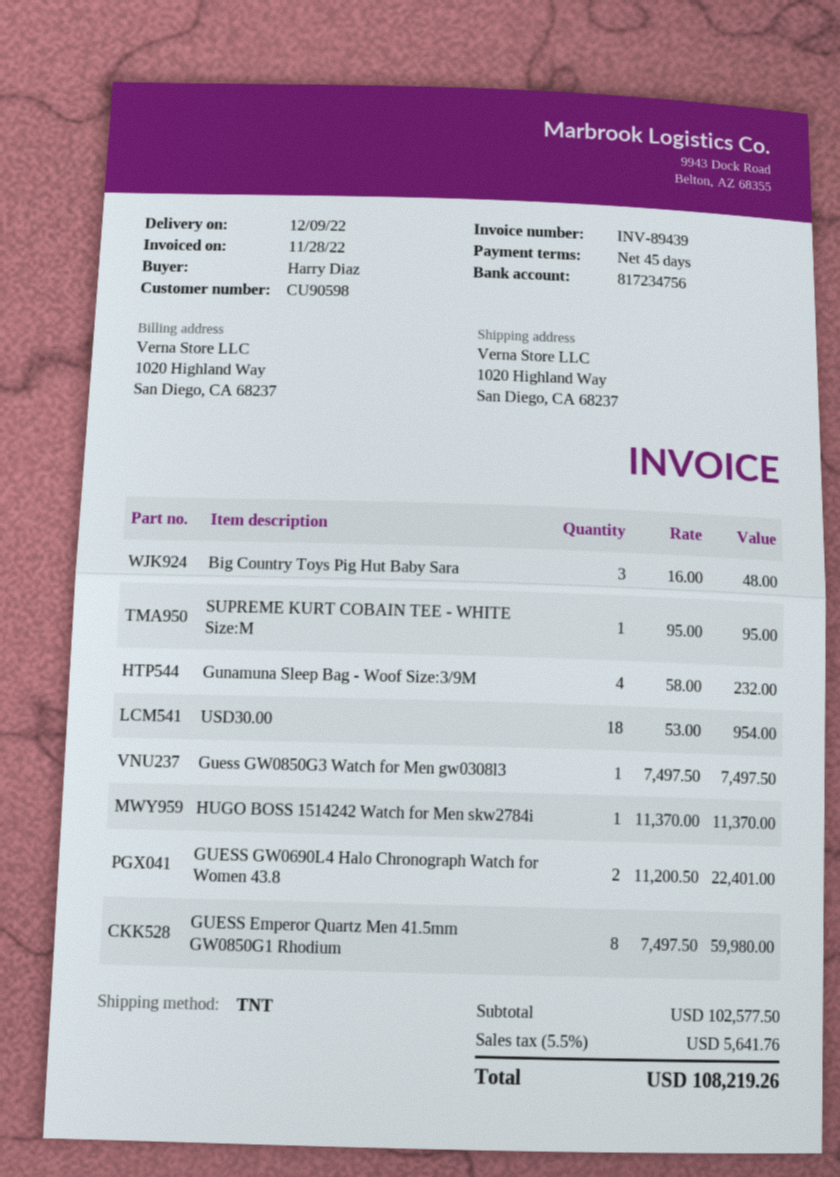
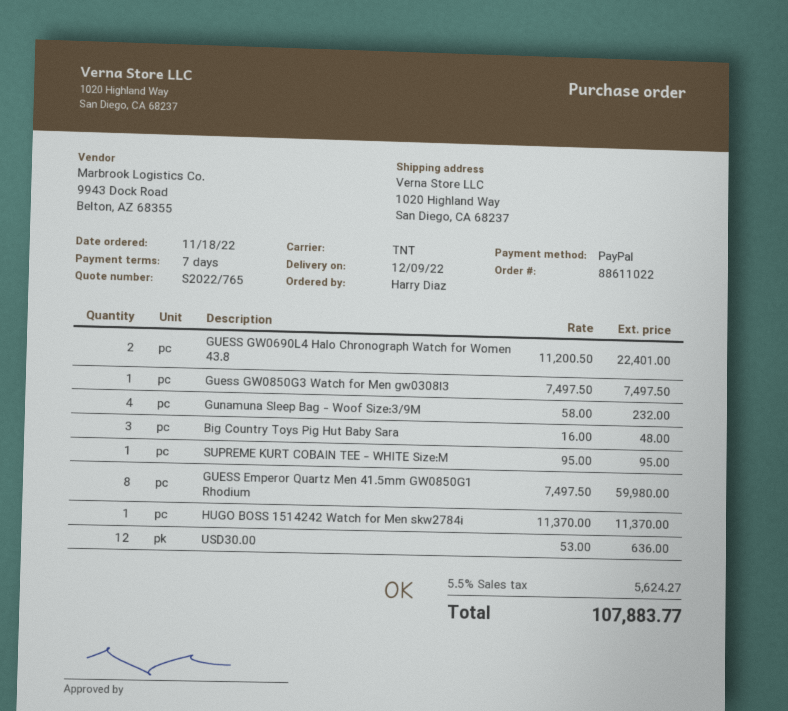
payment terms: 45 days -> 7 days
USD30.00: 18 x 53.00 = 954.00 -> 12 x 53.00 = 636.00
tax: 5.5% = 5641.76 -> 5.5% = 5624.27
total: 108219.26 -> 107883.77

